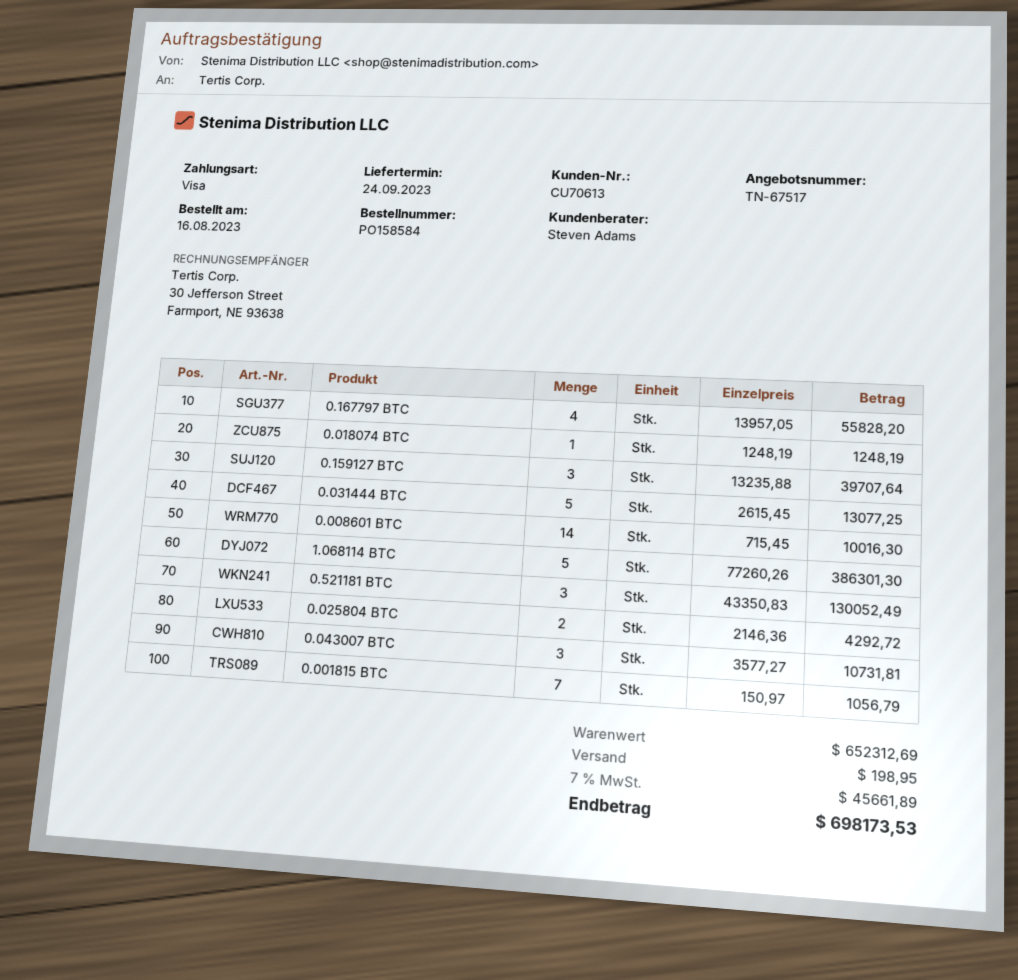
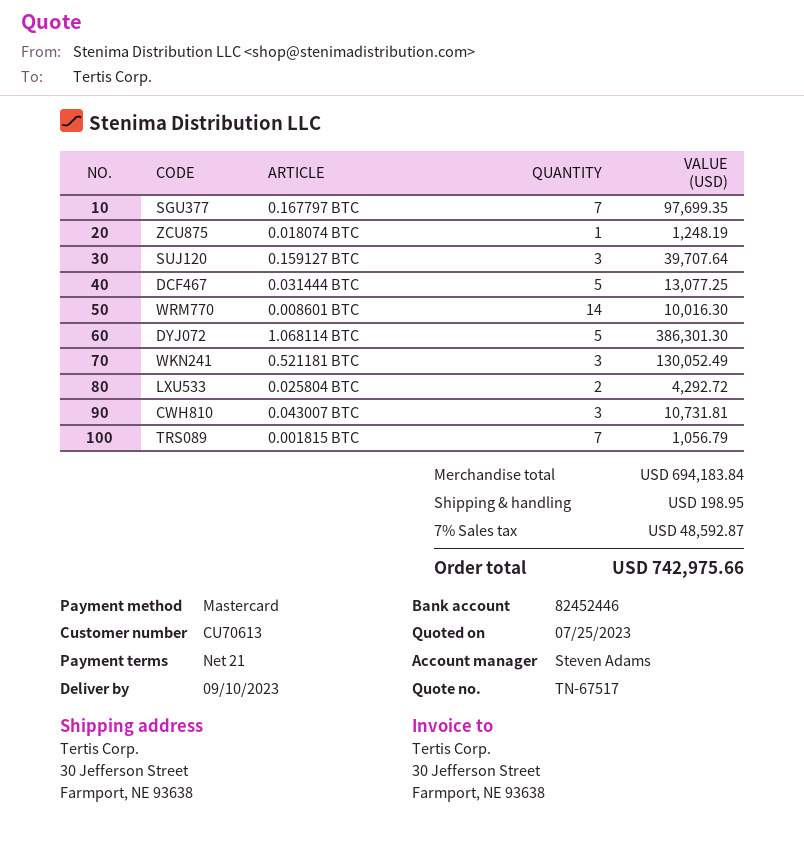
delivery date: 2023-09-24 -> 2023-09-10
payment method: Visa -> Mastercard
0.167797 BTC: 4 for 55828.20 -> 7 for 97699.35
subtotal: 652312.69 -> 694183.84
tax: 7% = 45661.89 -> 7% = 48592.87
total: 698173.53 -> 742975.66

